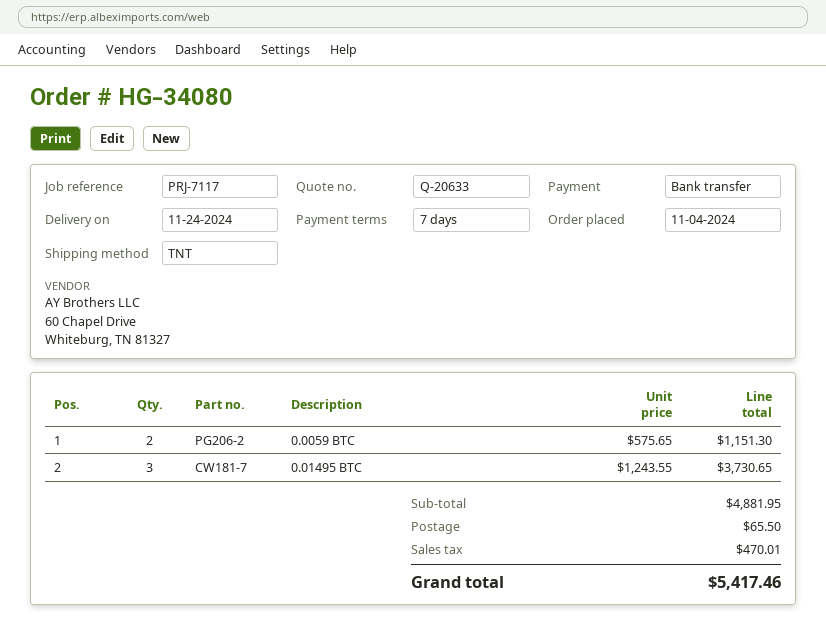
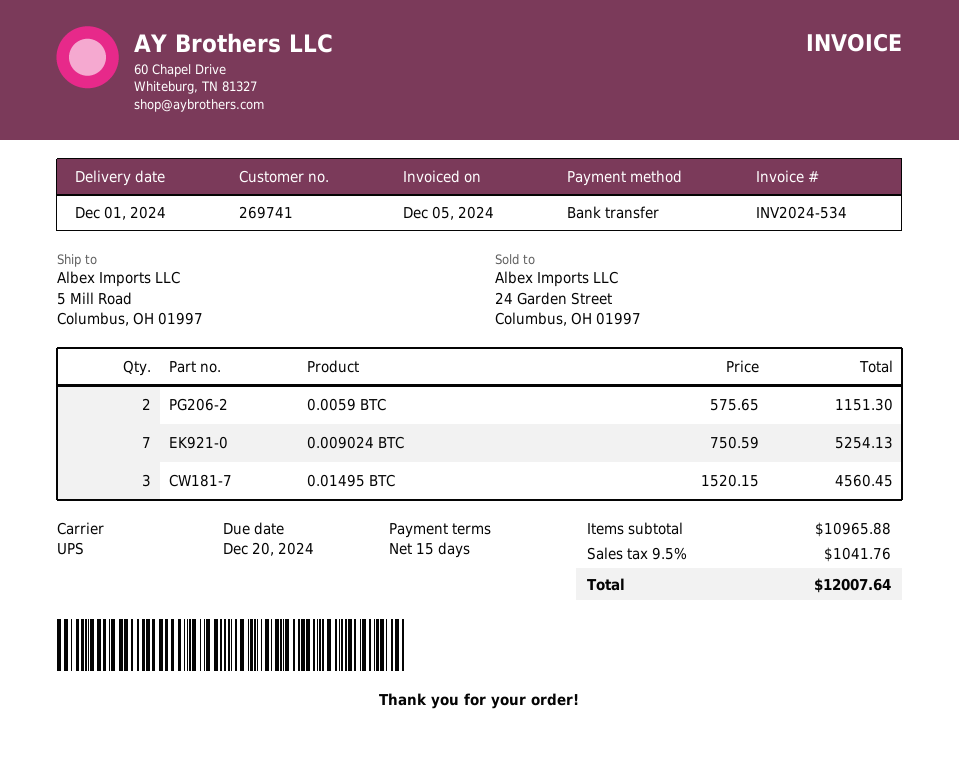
delivery date: 2024-11-24 -> 2024-12-01
payment terms: 7 days -> 15 days
shipping method: TNT -> UPS
0.01495 BTC: 3 x 1243.55 = 3730.65 -> 3 x 1520.15 = 4560.45
0.009024 BTC: none -> 7 x 750.59 = 5254.13
subtotal: 4881.95 -> 10965.88
shipping: 65.50 -> none
tax: 470.01 -> 1041.76
total: 5417.46 -> 12007.64

